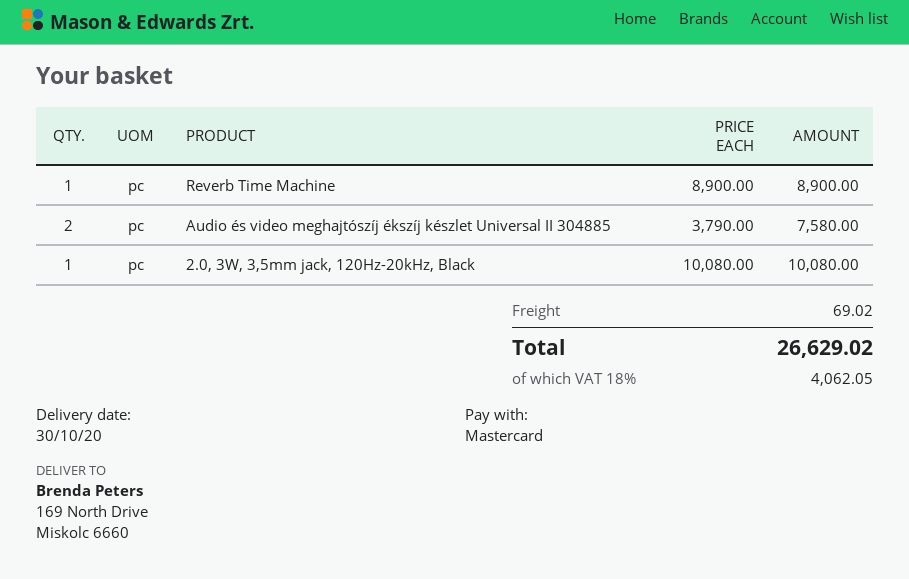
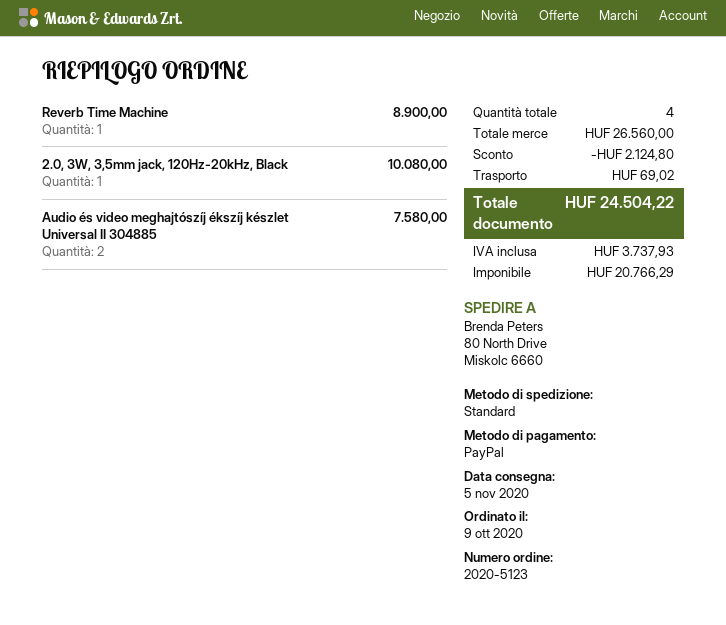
delivery date: 2020-10-30 -> 2020-11-05
payment method: Mastercard -> PayPal
ship to: 169 North Drive, Miskolc 6660 -> 80 North Drive, Miskolc 6660
discount: none -> 2124.80
tax: 4062.05 -> 3737.93
total: 26629.02 -> 24504.22

